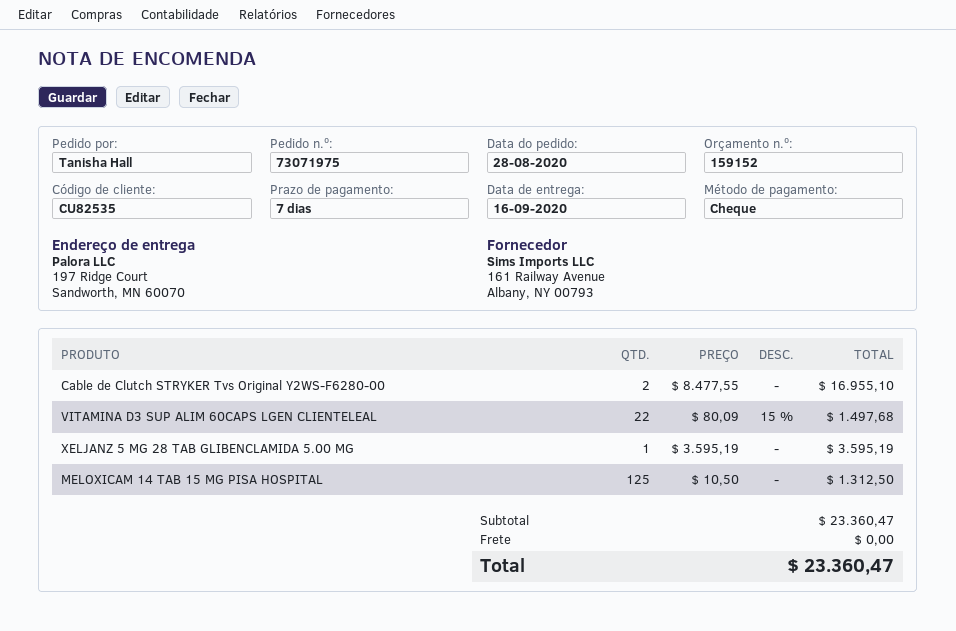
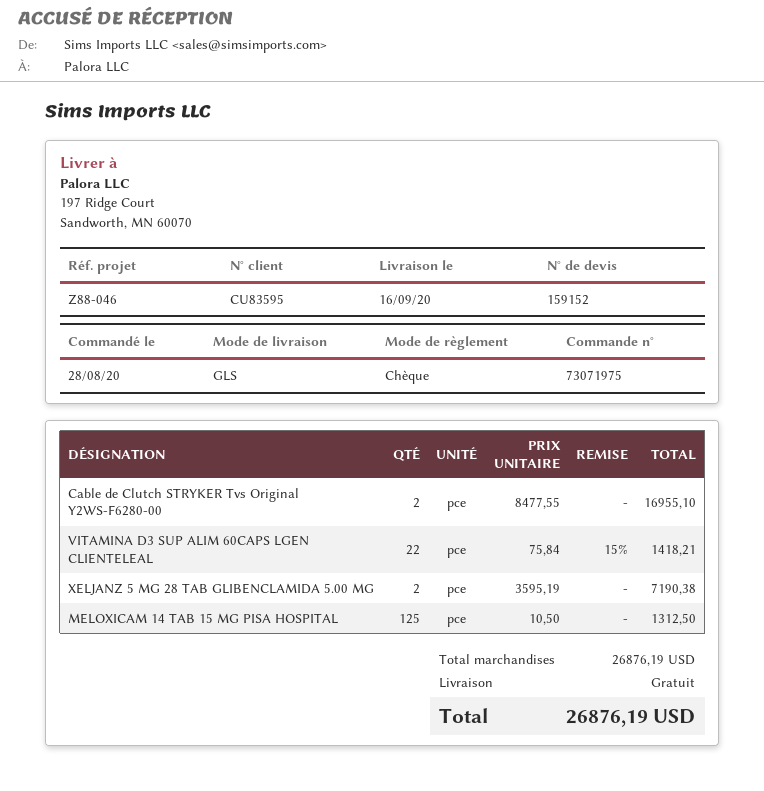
customer number: CU82535 -> CU83595
VITAMINA D3 SUP ALIM 60CAPS LGEN CLIENTELEAL: 22 x 80.09 - 15% = 1497.68 -> 22 x 75.84 - 15% = 1418.21
XELJANZ 5 MG 28 TAB GLIBENCLAMIDA 5.00 MG: 1 x 3595.19 = 3595.19 -> 2 x 3595.19 = 7190.38
subtotal: 23360.47 -> 26876.19
total: 23360.47 -> 26876.19

